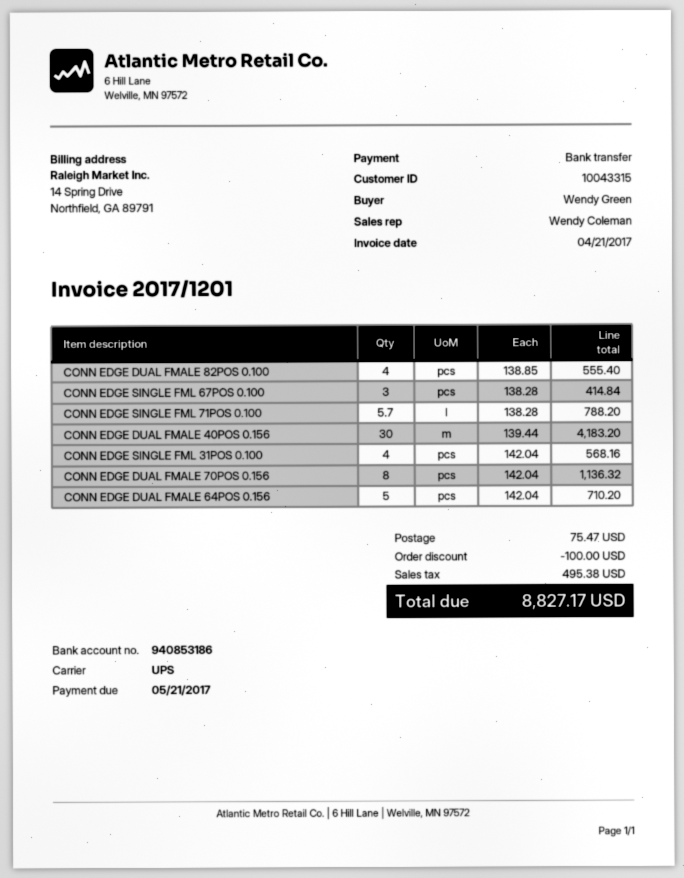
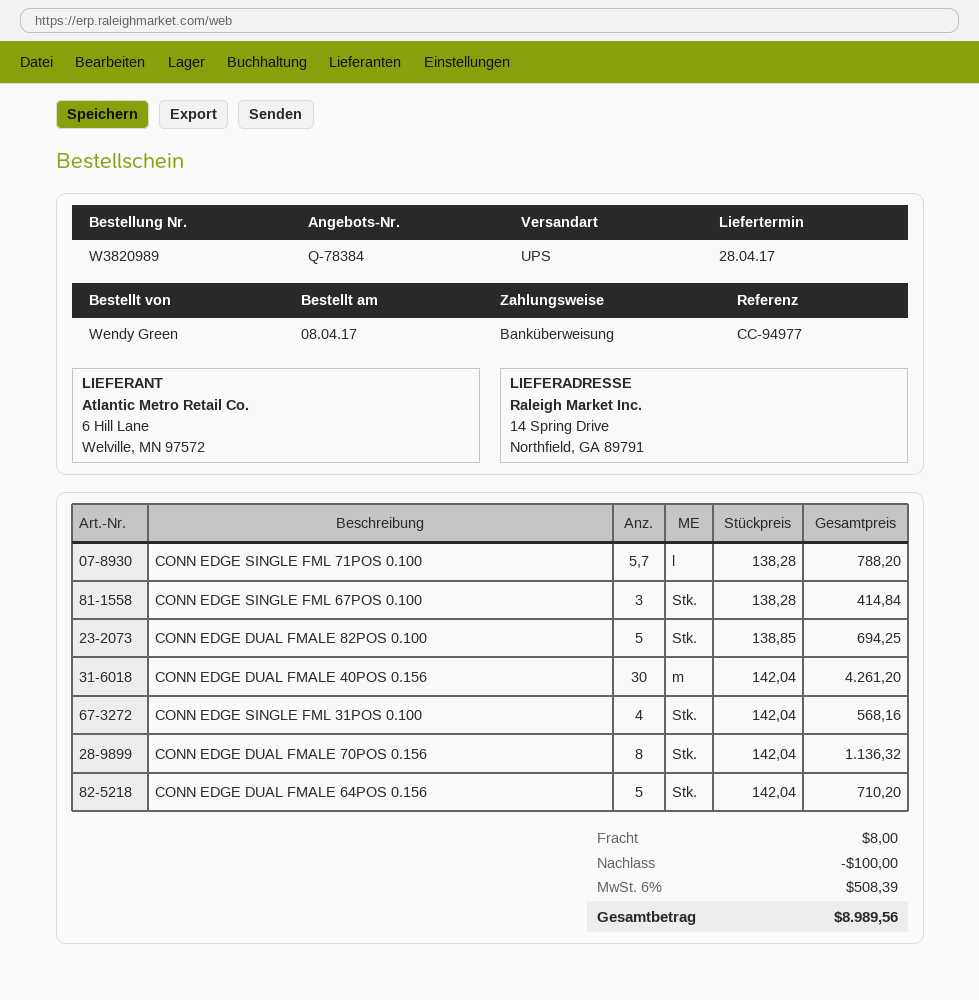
CONN EDGE DUAL FMALE 82POS 0.100: 4 x 138.85 = 555.40 -> 5 x 138.85 = 694.25
CONN EDGE DUAL FMALE 40POS 0.156: 30 x 139.44 = 4183.20 -> 30 x 142.04 = 4261.20
shipping: 75.47 -> 8.00
tax: 495.38 -> 508.39
total: 8827.17 -> 8989.56

